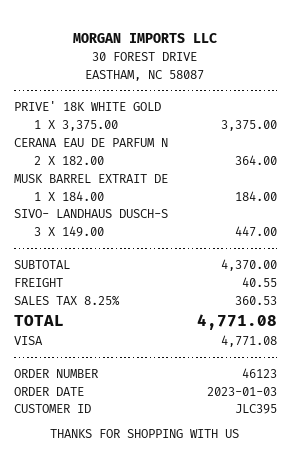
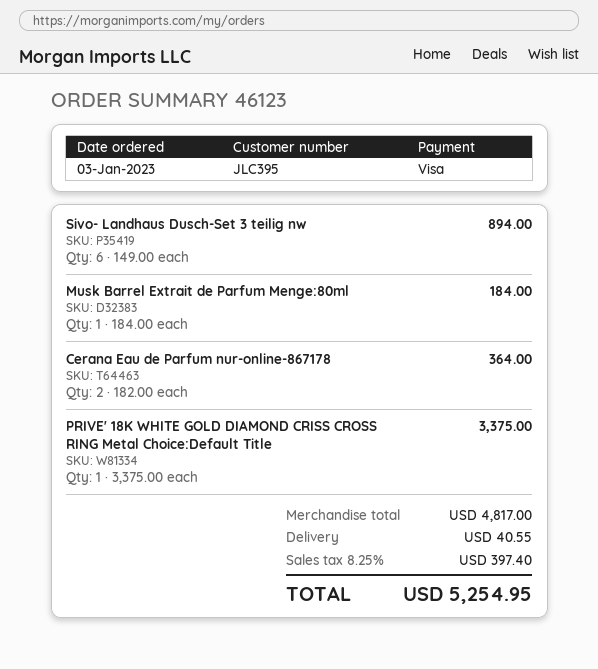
SIVO- LANDHAUS DUSCH-S: 3 x 149.00 = 447.00 -> 6 x 149.00 = 894.00
subtotal: 4370.00 -> 4817.00
tax: 8.25% = 360.53 -> 8.25% = 397.40
total: 4771.08 -> 5254.95

